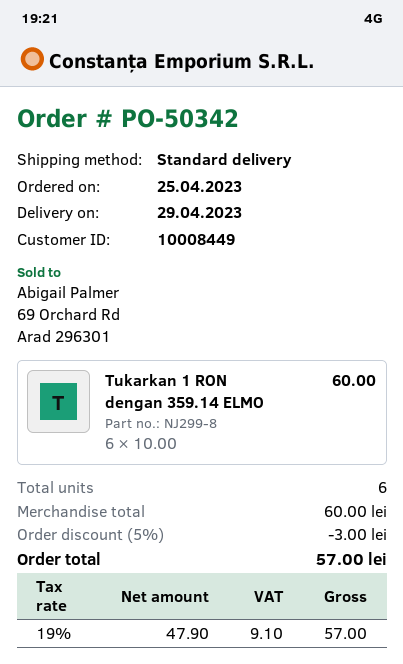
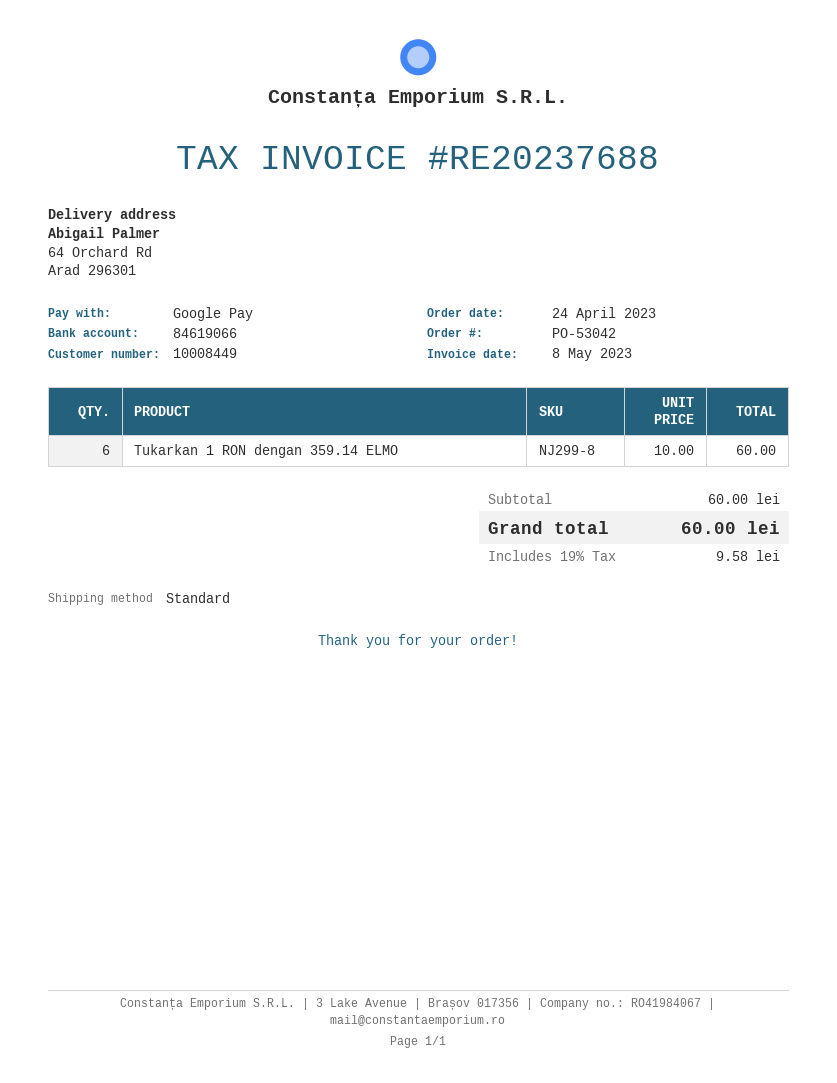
order number: PO-50342 -> PO-53042
order date: 2023-04-25 -> 2023-04-24
discount: 5% = 3.00 -> none
tax: 19% = 9.10 -> 19% = 9.58
total: 57.00 -> 60.00

